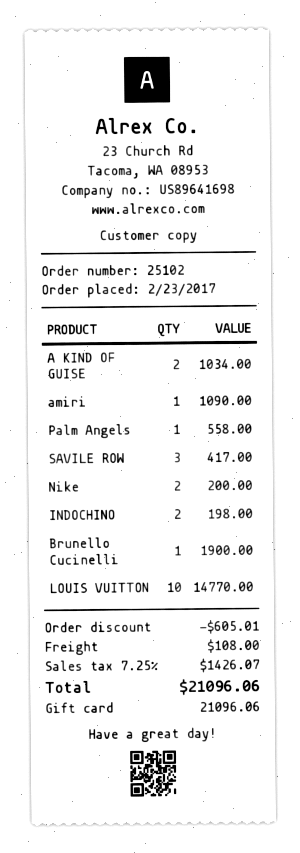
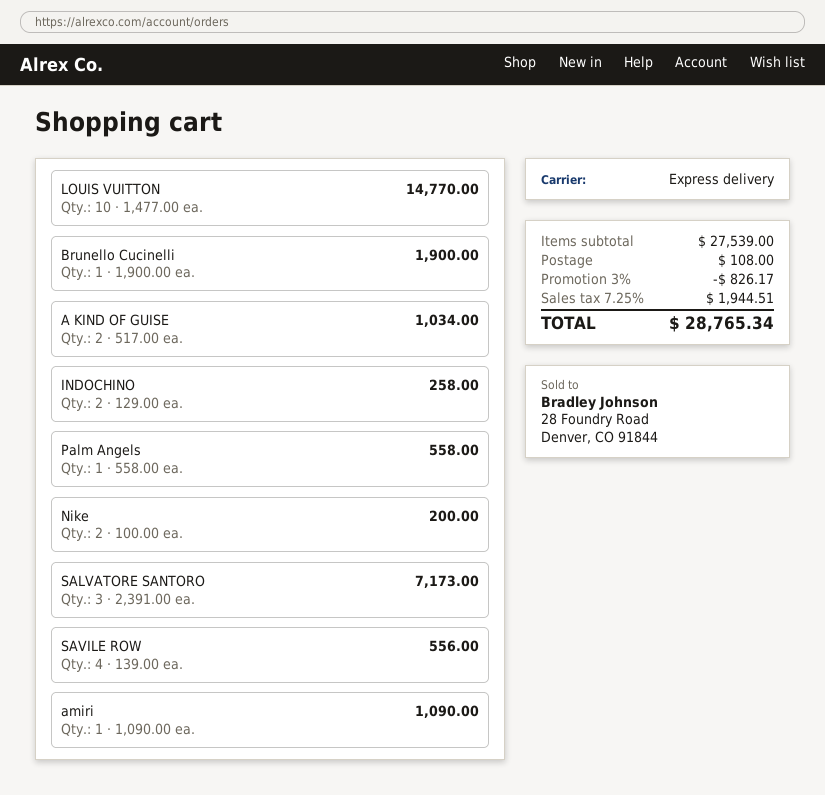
SAVILE ROW: 3 for 417.00 -> 4 for 556.00
INDOCHINO: 2 for 198.00 -> 2 for 258.00
SALVATORE SANTORO: none -> 3 for 7173.00
discount: 605.01 -> 826.17
tax: 7.25% = 1426.07 -> 7.25% = 1944.51
total: 21096.06 -> 28765.34

